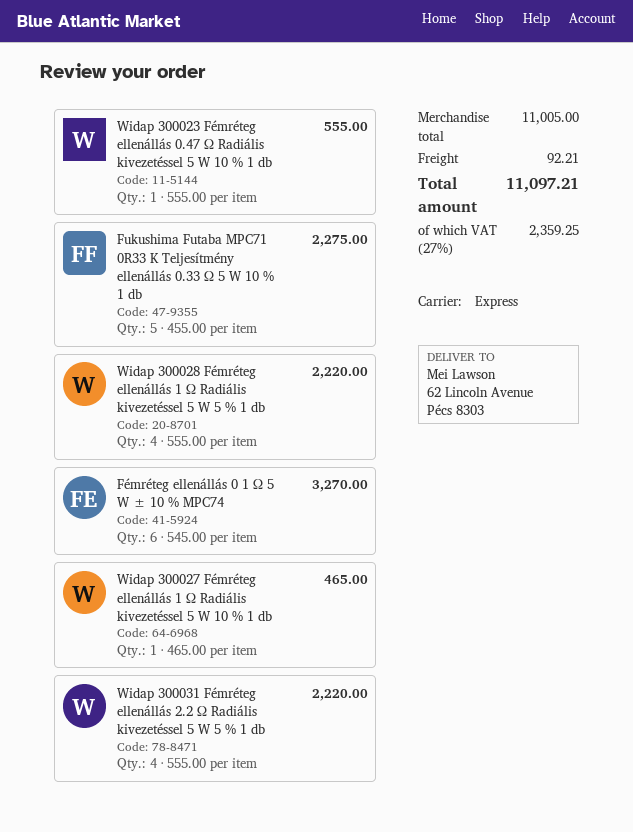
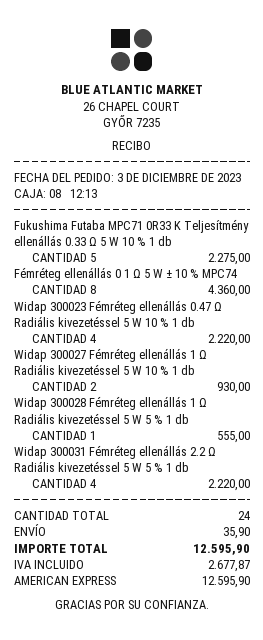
Widap 300023 Fémréteg ellenállás 0.47 Ω Radiális kivezetéssel 5 W 10 % 1 db: 1 for 555.00 -> 4 for 2220.00
Widap 300028 Fémréteg ellenállás 1 Ω Radiális kivezetéssel 5 W 5 % 1 db: 4 for 2220.00 -> 1 for 555.00
Fémréteg ellenállás 0 1 Ω 5 W ± 10 % MPC74: 6 for 3270.00 -> 8 for 4360.00
Widap 300027 Fémréteg ellenállás 1 Ω Radiális kivezetéssel 5 W 10 % 1 db: 1 for 465.00 -> 2 for 930.00
shipping: 92.21 -> 35.90
tax: 2359.25 -> 2677.87
total: 11097.21 -> 12595.90

